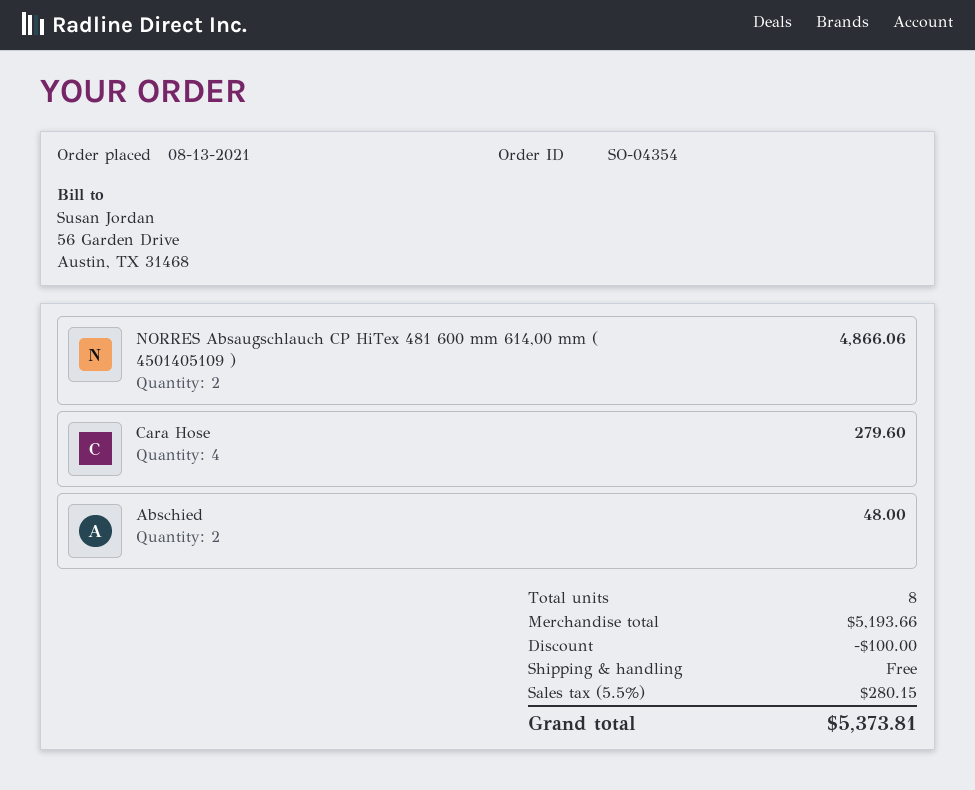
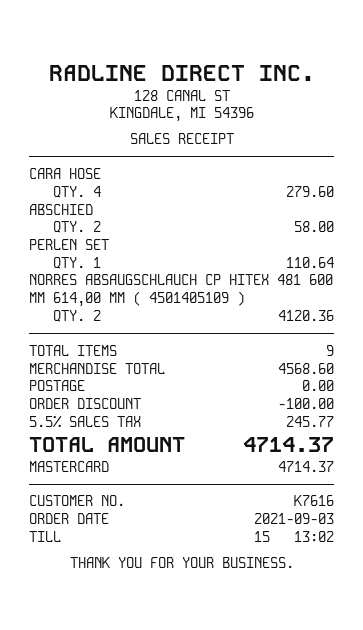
order date: 2021-08-13 -> 2021-09-03
NORRES Absaugschlauch CP HiTex 481 600 mm 614,00 mm ( 4501405109 ): 2 for 4866.06 -> 2 for 4120.36
Abschied: 2 for 48.00 -> 2 for 58.00
PERLEN SET: none -> 1 for 110.64
total quantity: 8 -> 9
subtotal: 5193.66 -> 4568.60
tax: 5.5% = 280.15 -> 5.5% = 245.77
total: 5373.81 -> 4714.37

